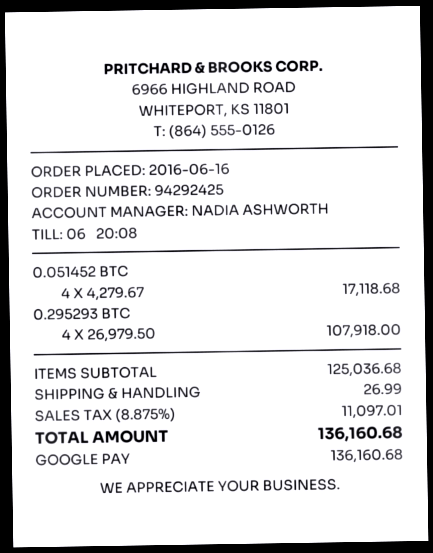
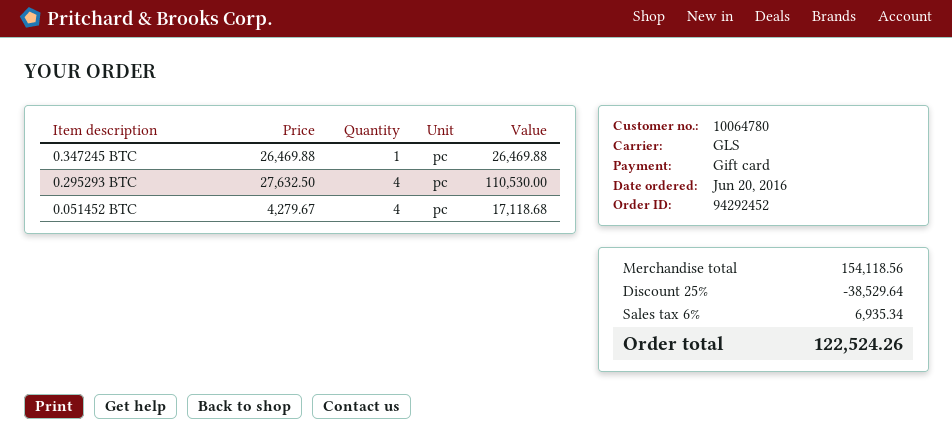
order number: 94292425 -> 94292452
order date: 2016-06-16 -> 2016-06-20
payment method: Google Pay -> gift card
0.295293 BTC: 4 x 26979.50 = 107918.00 -> 4 x 27632.50 = 110530.00
0.347245 BTC: none -> 1 x 26469.88 = 26469.88
subtotal: 125036.68 -> 154118.56
discount: none -> 25% = 38529.64
shipping: 26.99 -> none
tax: 8.875% = 11097.01 -> 6% = 6935.34
total: 136160.68 -> 122524.26

